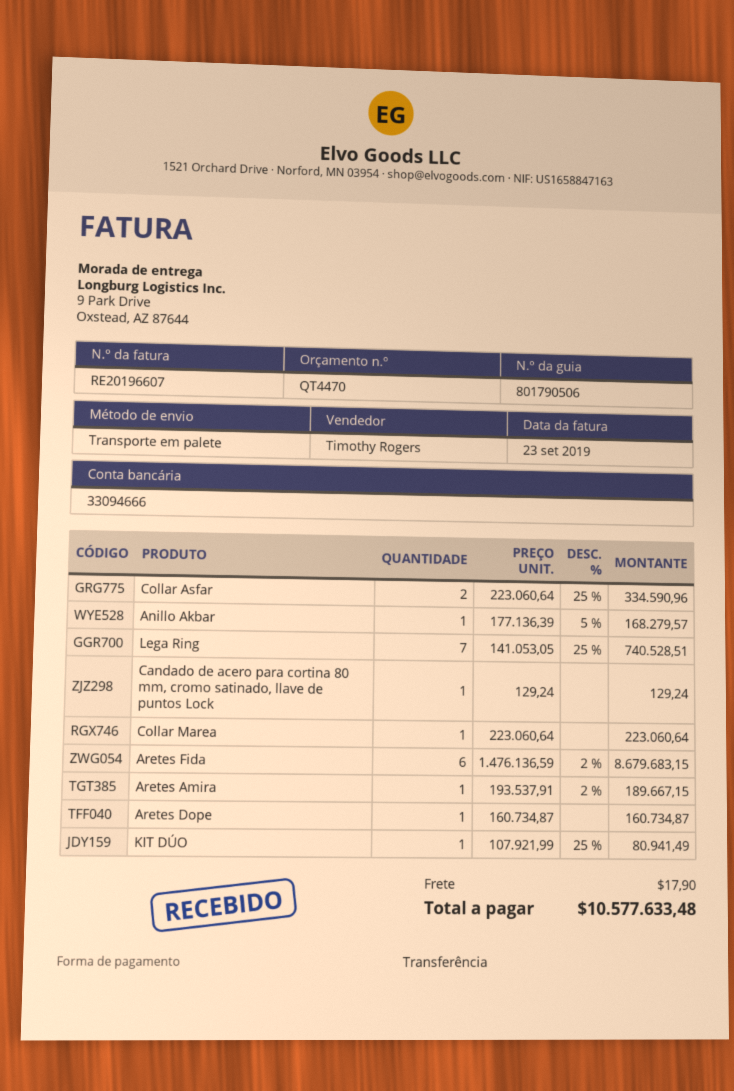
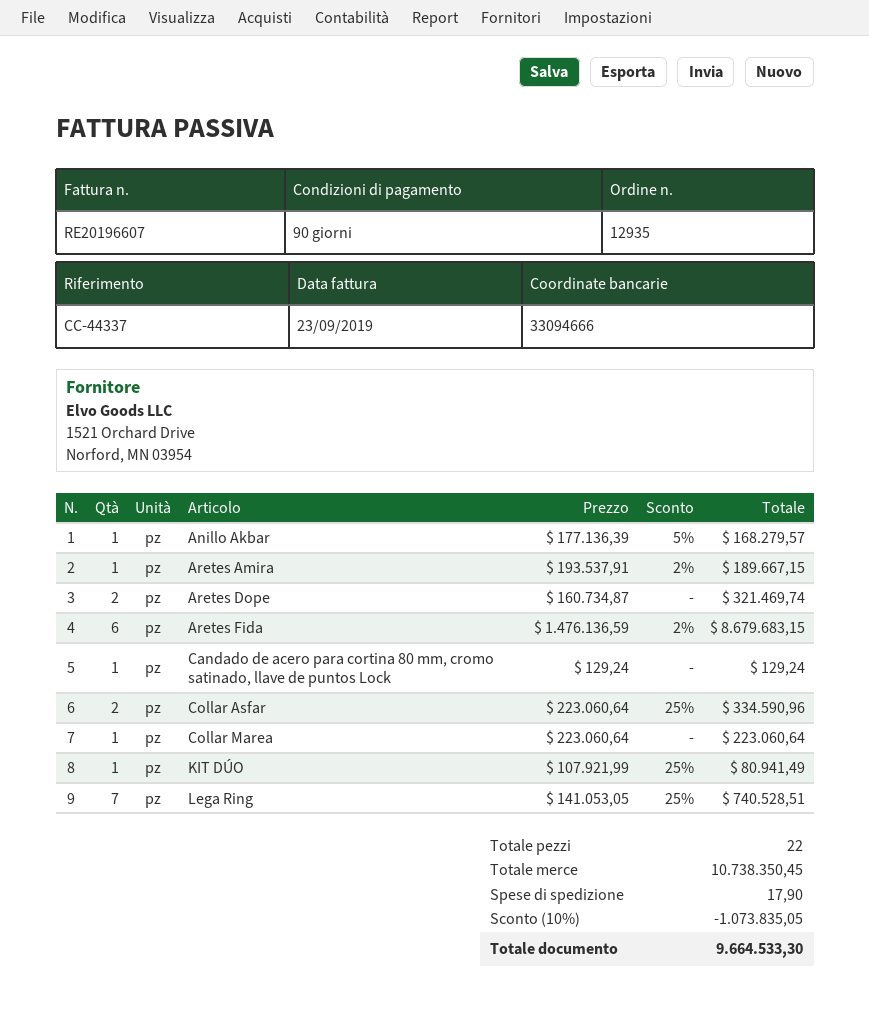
Aretes Dope: 1 x 160734.87 = 160734.87 -> 2 x 160734.87 = 321469.74
discount: none -> 10% = 1073835.05
total: 10577633.48 -> 9664533.30

